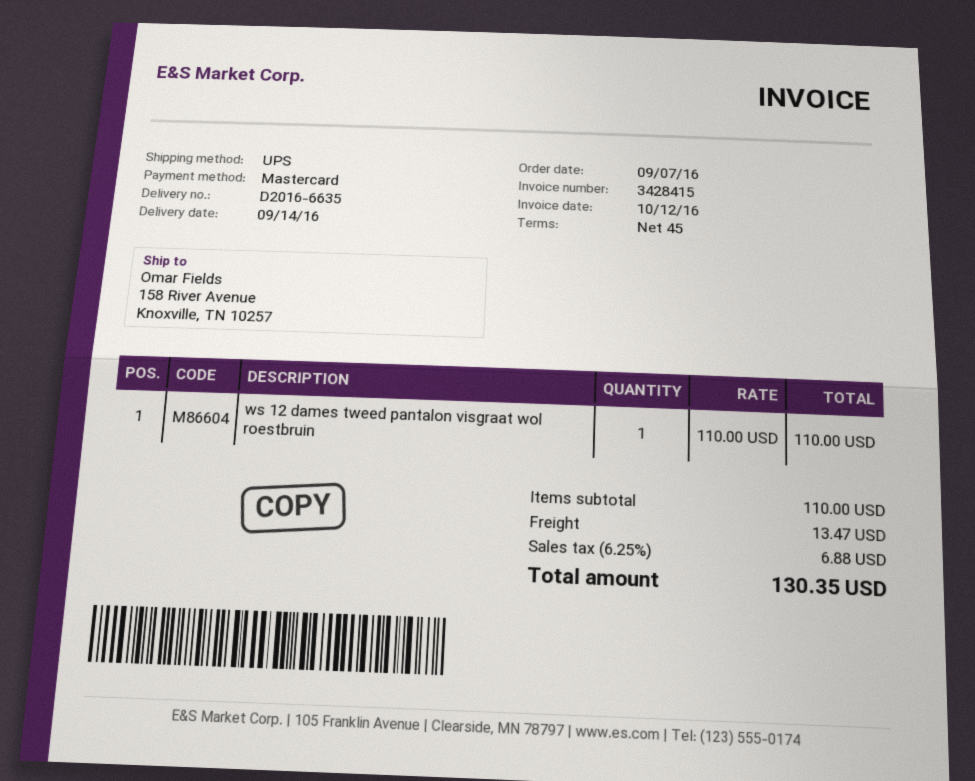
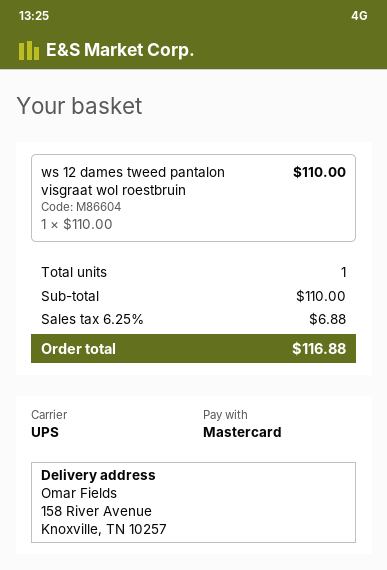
shipping: 13.47 -> none
total: 130.35 -> 116.88

